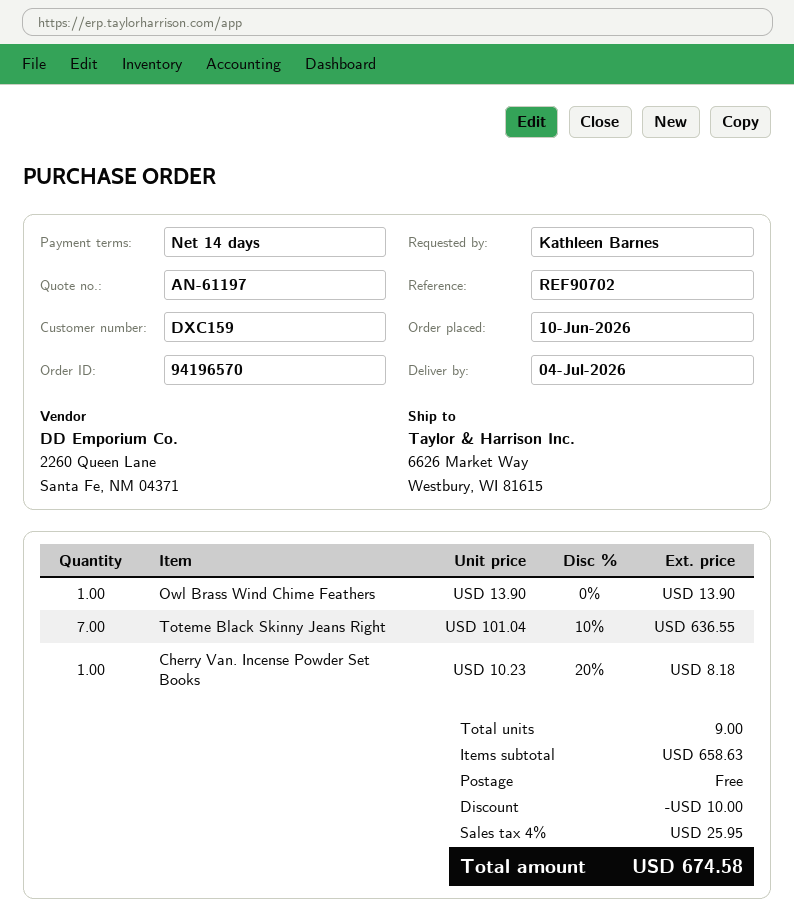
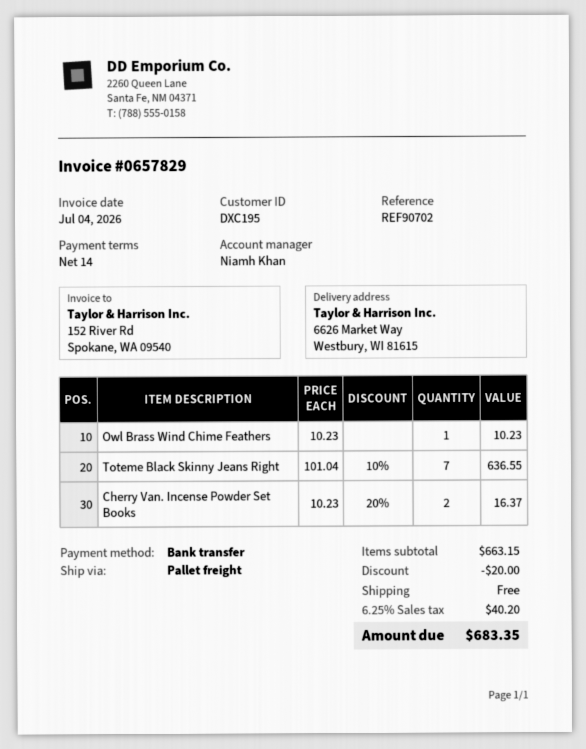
customer number: DXC159 -> DXC195
Owl Brass Wind Chime Feathers: 1 x 13.90 = 13.90 -> 1 x 10.23 = 10.23
Cherry Van. Incense Powder Set Books: 1 x 10.23 - 20% = 8.18 -> 2 x 10.23 - 20% = 16.37
subtotal: 658.63 -> 663.15
discount: 10.00 -> 20.00
tax: 4% = 25.95 -> 6.25% = 40.20
total: 674.58 -> 683.35

